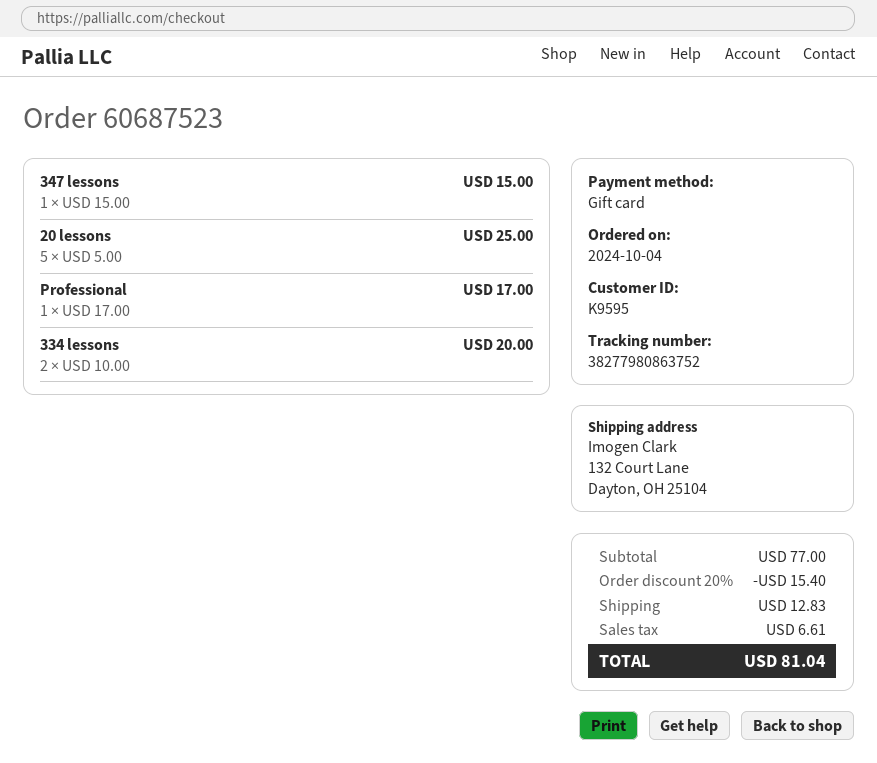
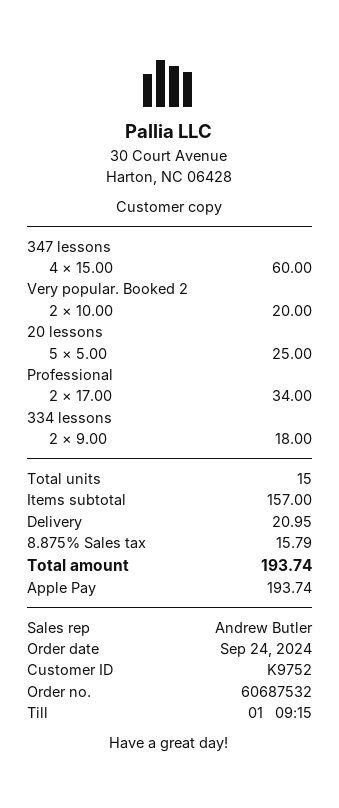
order number: 60687523 -> 60687532
order date: 2024-10-04 -> 2024-09-24
customer number: K9595 -> K9752
payment method: gift card -> Apple Pay
347 lessons: 1 x 15.00 = 15.00 -> 4 x 15.00 = 60.00
Professional: 1 x 17.00 = 17.00 -> 2 x 17.00 = 34.00
334 lessons: 2 x 10.00 = 20.00 -> 2 x 9.00 = 18.00
Very popular. Booked 2: none -> 2 x 10.00 = 20.00
subtotal: 77.00 -> 157.00
discount: 20% = 15.40 -> none
shipping: 12.83 -> 20.95
tax: 6.61 -> 15.79
total: 81.04 -> 193.74

